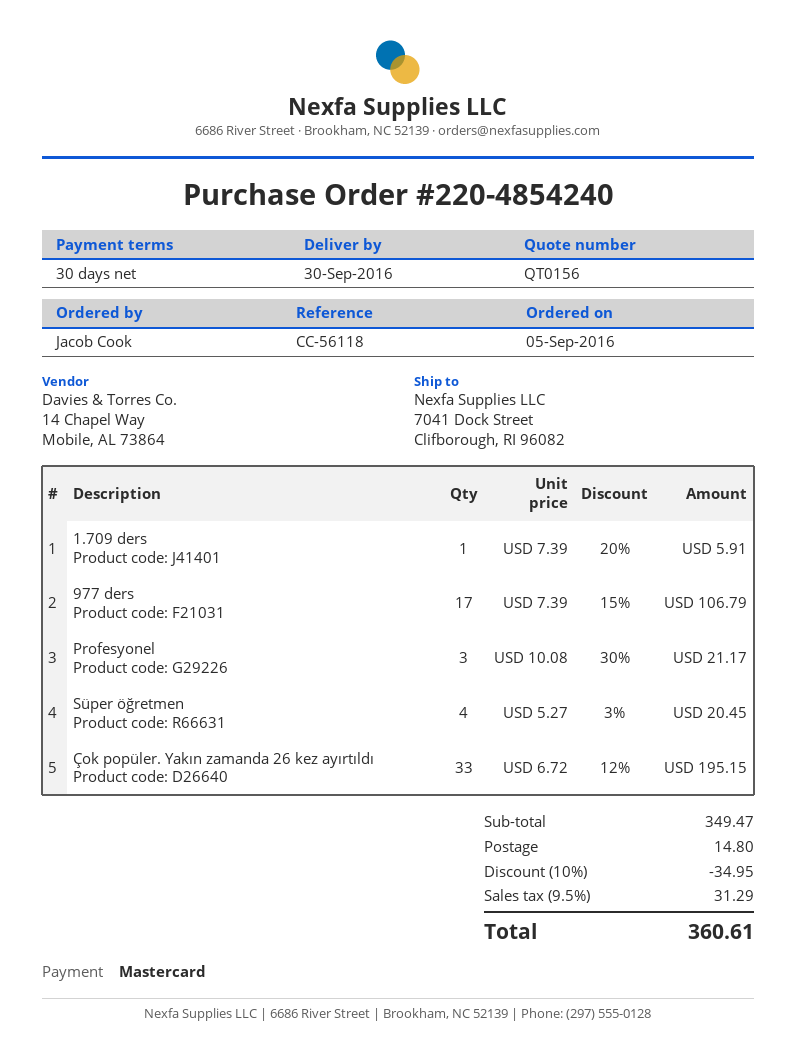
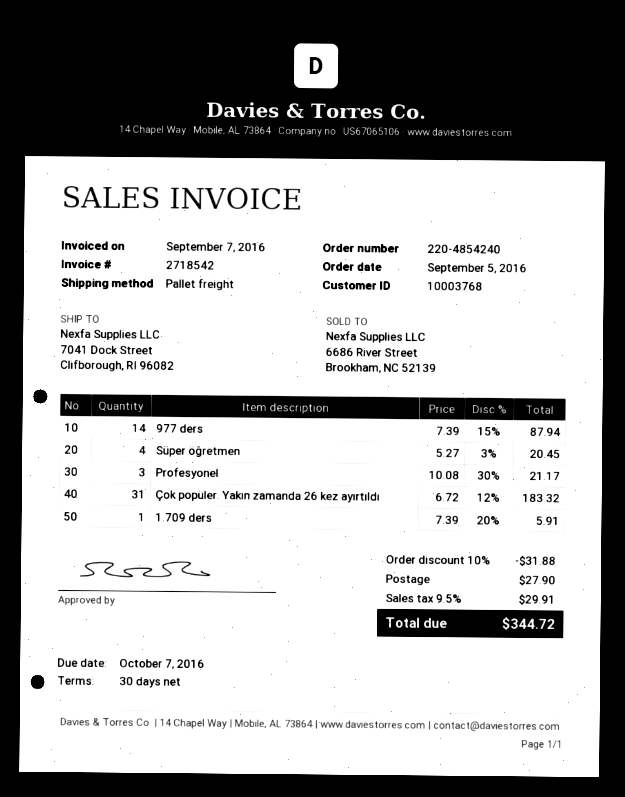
977 ders: 17 x 7.39 - 15% = 106.79 -> 14 x 7.39 - 15% = 87.94
Çok popüler. Yakın zamanda 26 kez ayırtıldı: 33 x 6.72 - 12% = 195.15 -> 31 x 6.72 - 12% = 183.32
discount: 10% = 34.95 -> 10% = 31.88
shipping: 14.80 -> 27.90
tax: 9.5% = 31.29 -> 9.5% = 29.91
total: 360.61 -> 344.72

